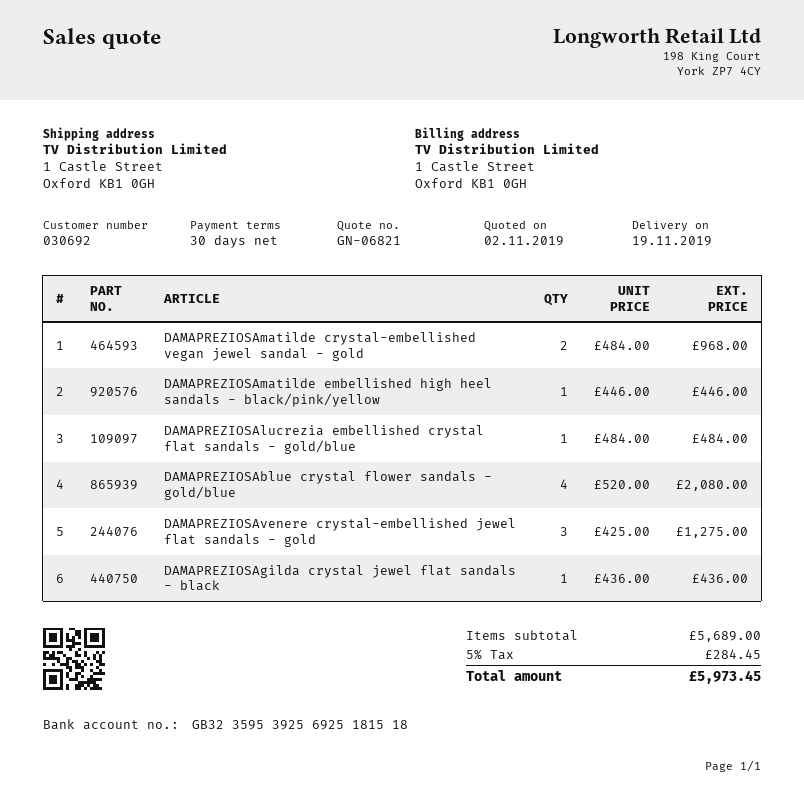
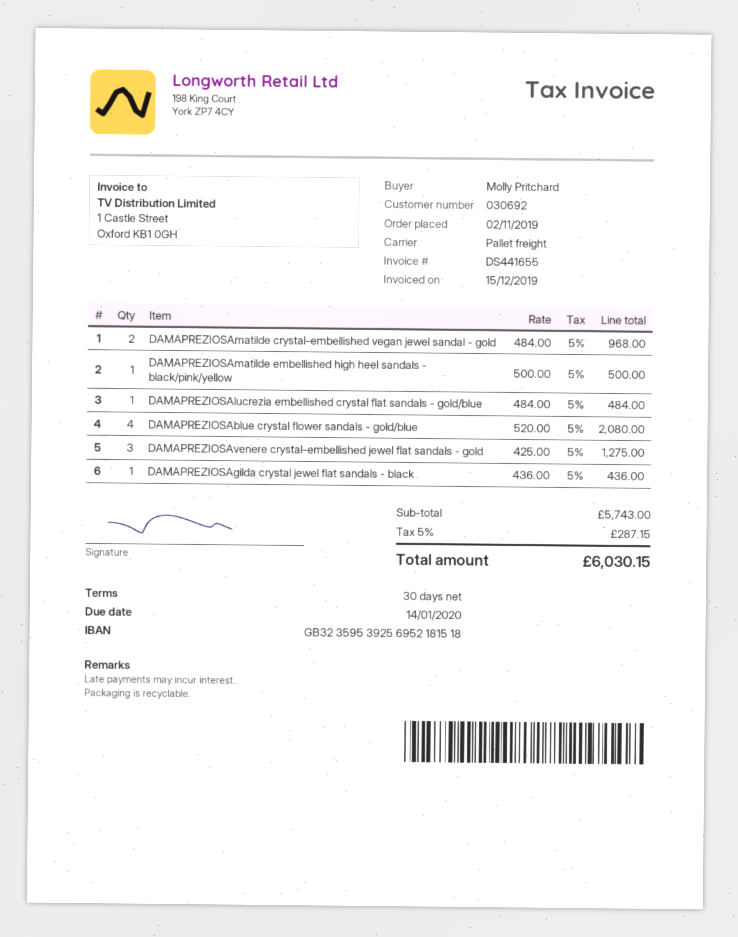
bank account: GB32359539256925181518 -> GB32359539256952181518
DAMAPREZIOSAmatilde embellished high heel sandals - black/pink/yellow: 1 x 446.00 = 446.00 -> 1 x 500.00 = 500.00
subtotal: 5689.00 -> 5743.00
tax: 5% = 284.45 -> 5% = 287.15
total: 5973.45 -> 6030.15

